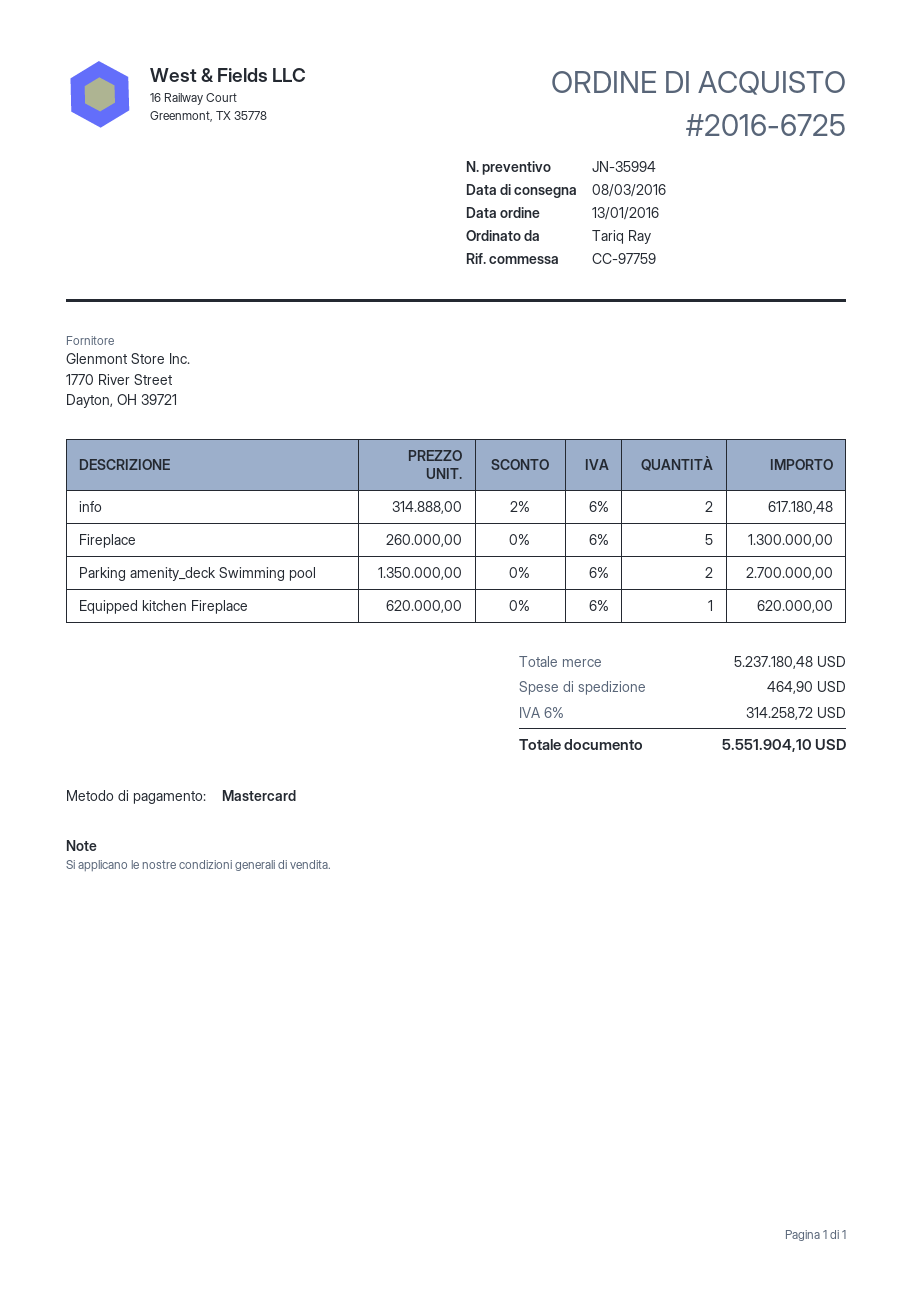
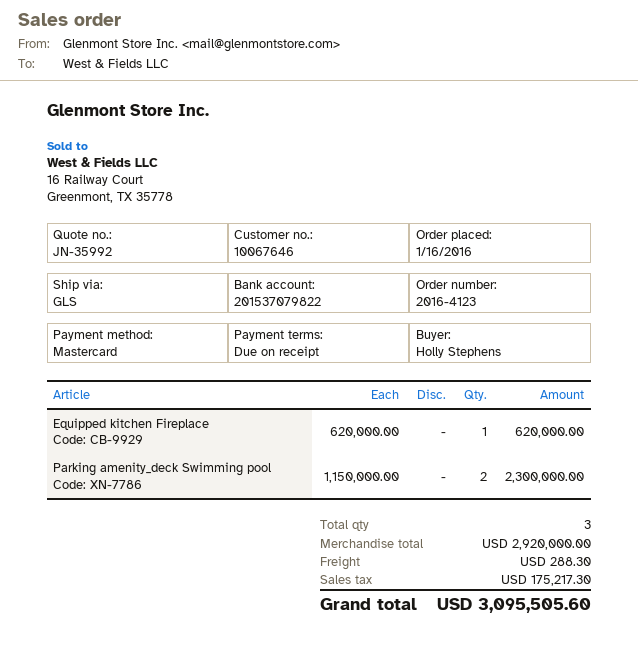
quote number: JN-35994 -> JN-35992
order number: 2016-6725 -> 2016-4123
order date: 2016-01-13 -> 2016-01-16
ordered by: Tariq Ray -> Holly Stephens
info: 2 x 314888.00 - 2% = 617180.48 -> none
Fireplace: 5 x 260000.00 = 1300000.00 -> none
Parking amenity_deck Swimming pool: 2 x 1350000.00 = 2700000.00 -> 2 x 1150000.00 = 2300000.00
subtotal: 5237180.48 -> 2920000.00
shipping: 464.90 -> 288.30
tax: 314258.72 -> 175217.30
total: 5551904.10 -> 3095505.60

